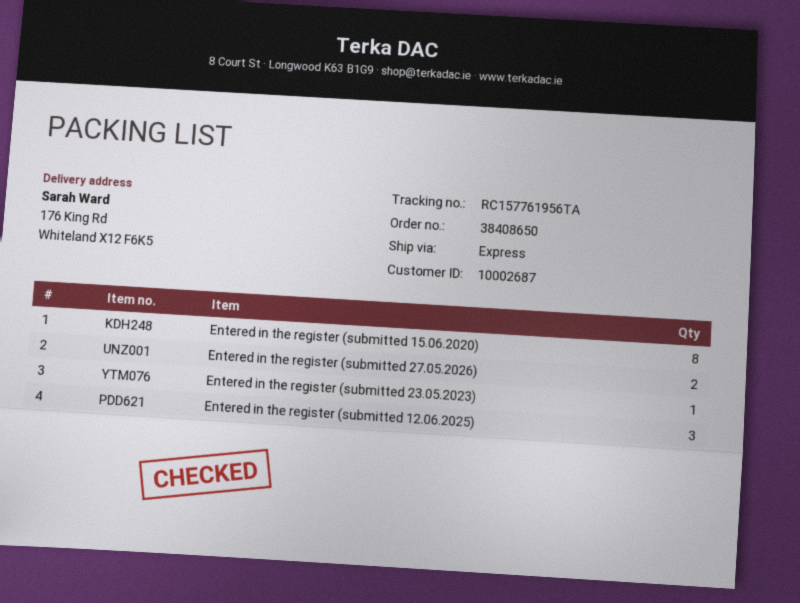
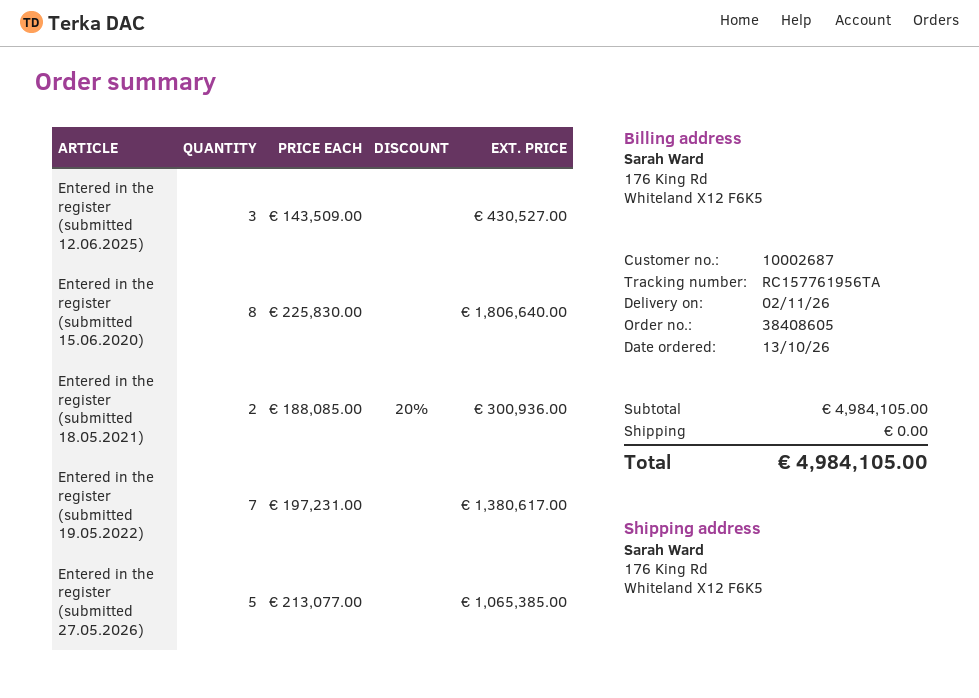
order number: 38408650 -> 38408605
Entered in the register (submitted 27.05.2026): 2 -> 5
Entered in the register (submitted 23.05.2023): 1 -> none
Entered in the register (submitted 18.05.2021): none -> 2
Entered in the register (submitted 19.05.2022): none -> 7

